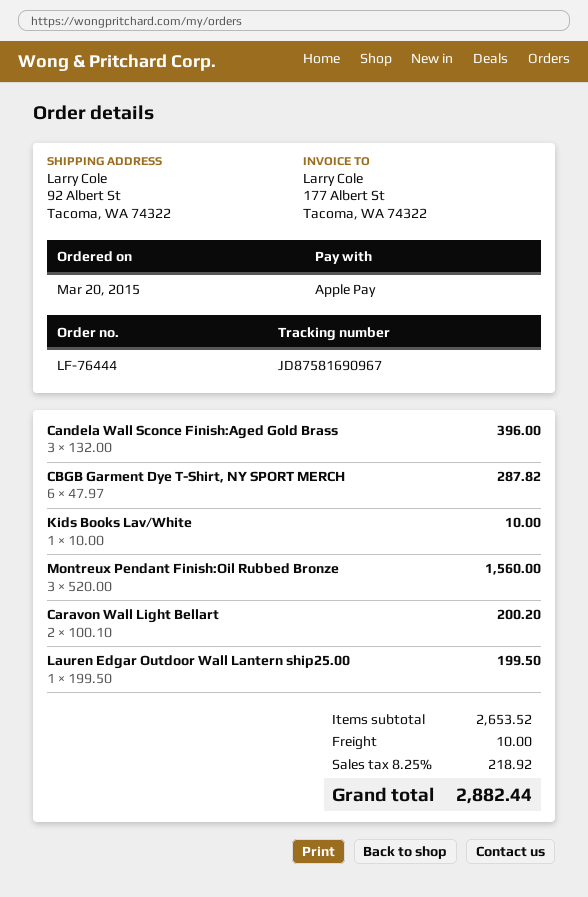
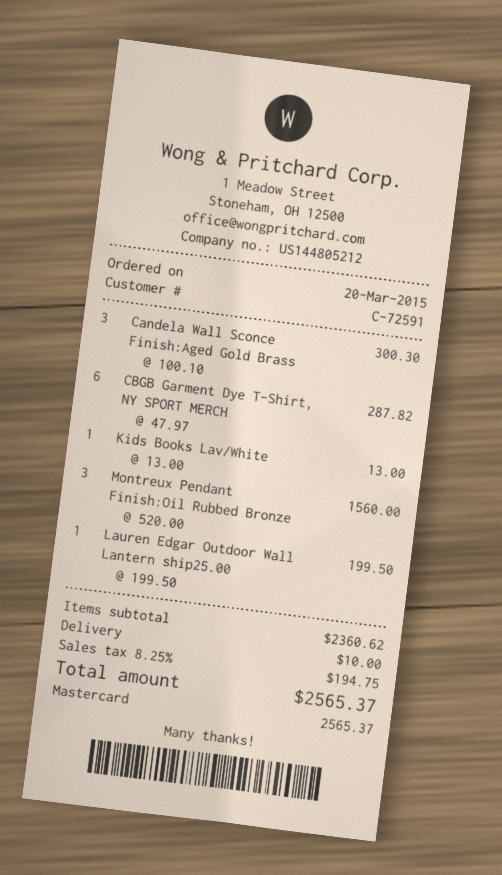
payment method: Apple Pay -> Mastercard
Candela Wall Sconce Finish:Aged Gold Brass: 3 x 132.00 = 396.00 -> 3 x 100.10 = 300.30
Kids Books Lav/White: 1 x 10.00 = 10.00 -> 1 x 13.00 = 13.00
Caravon Wall Light Bellart: 2 x 100.10 = 200.20 -> none
subtotal: 2653.52 -> 2360.62
tax: 8.25% = 218.92 -> 8.25% = 194.75
total: 2882.44 -> 2565.37

